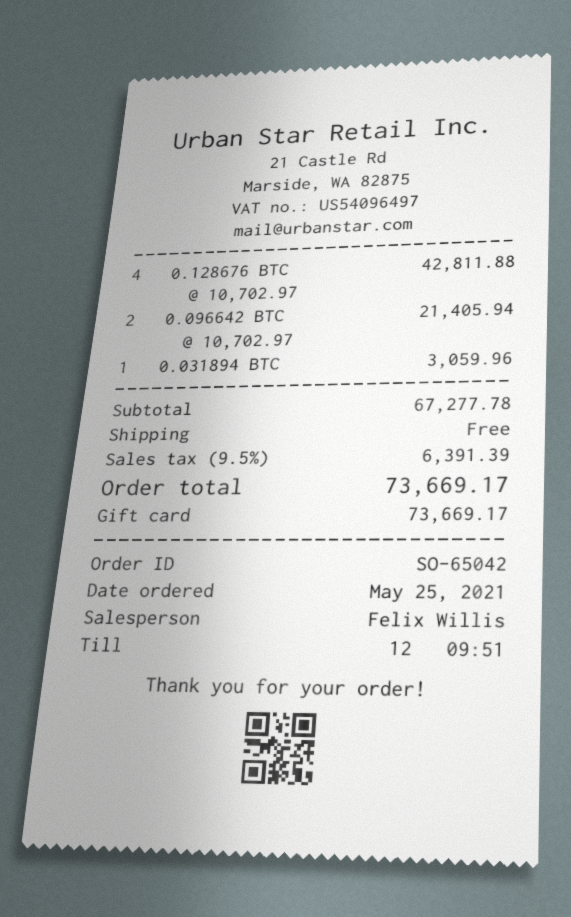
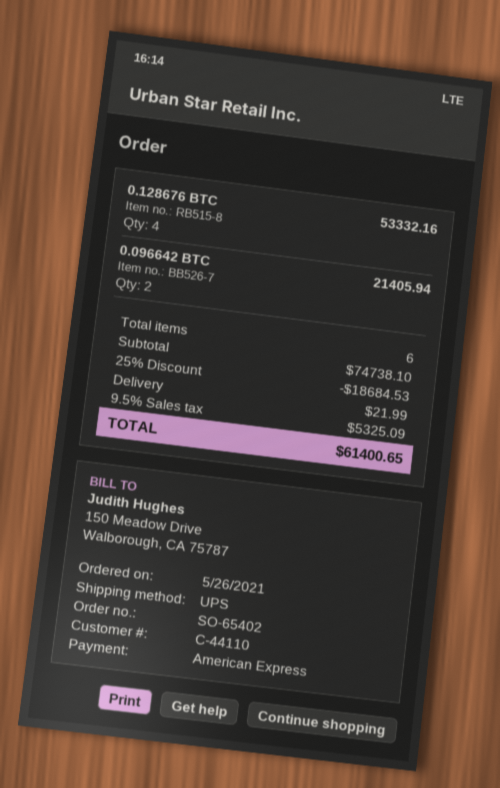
order number: SO-65042 -> SO-65402
order date: 2021-05-25 -> 2021-05-26
payment method: gift card -> American Express
0.128676 BTC: 4 for 42811.88 -> 4 for 53332.16
0.031894 BTC: 1 for 3059.96 -> none
subtotal: 67277.78 -> 74738.10
discount: none -> 25% = 18684.53
shipping: 0.00 -> 21.99
tax: 9.5% = 6391.39 -> 9.5% = 5325.09
total: 73669.17 -> 61400.65

